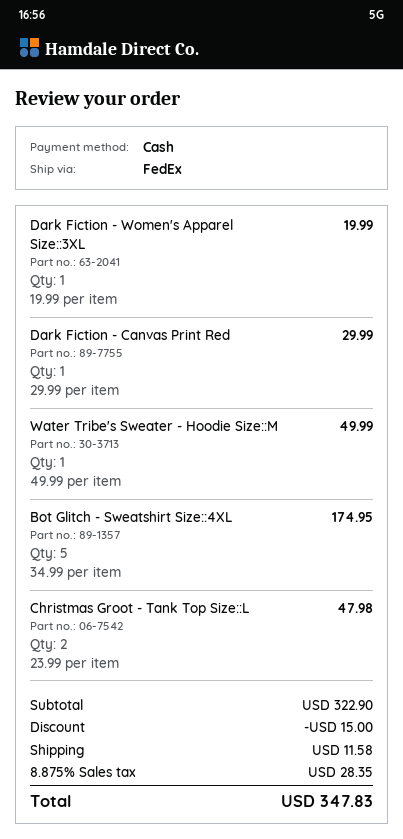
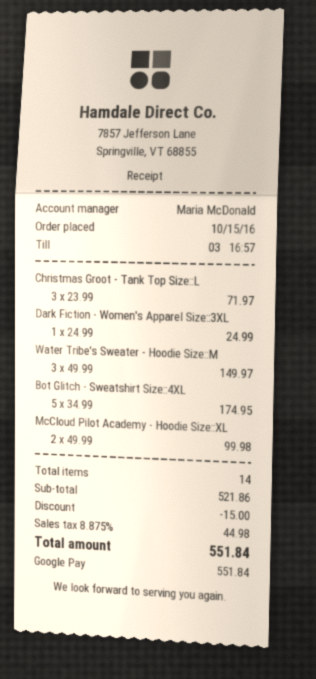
payment method: cash -> Google Pay
Dark Fiction - Women's Apparel Size::3XL: 1 x 19.99 = 19.99 -> 1 x 24.99 = 24.99
Dark Fiction - Canvas Print Red: 1 x 29.99 = 29.99 -> none
Water Tribe's Sweater - Hoodie Size::M: 1 x 49.99 = 49.99 -> 3 x 49.99 = 149.97
Christmas Groot - Tank Top Size::L: 2 x 23.99 = 47.98 -> 3 x 23.99 = 71.97
McCloud Pilot Academy - Hoodie Size::XL: none -> 2 x 49.99 = 99.98
subtotal: 322.90 -> 521.86
shipping: 11.58 -> none
tax: 8.875% = 28.35 -> 8.875% = 44.98
total: 347.83 -> 551.84

